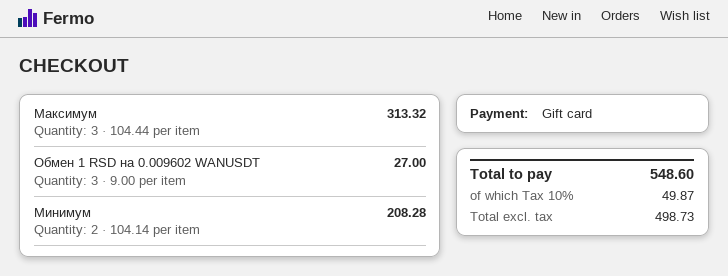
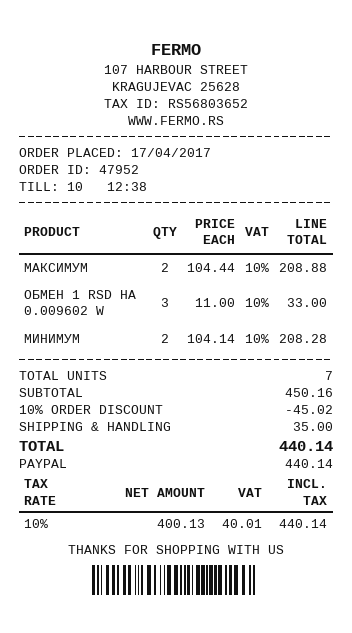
payment method: gift card -> PayPal
Максимум: 3 x 104.44 = 313.32 -> 2 x 104.44 = 208.88
Обмен 1 RSD на 0.009602 WANUSDT: 3 x 9.00 = 27.00 -> 3 x 11.00 = 33.00
discount: none -> 10% = 45.02
shipping: none -> 35.00
net: 498.73 -> 400.13
tax: 10% = 49.87 -> 10% = 40.01
total: 548.60 -> 440.14

